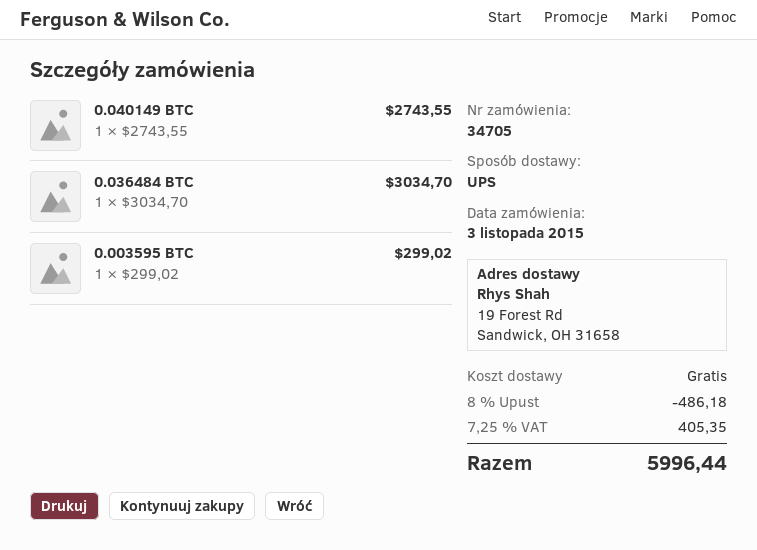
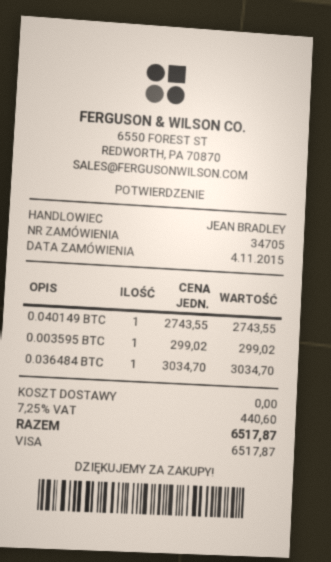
order date: 2015-11-03 -> 2015-11-04
discount: 8% = 486.18 -> none
tax: 7.25% = 405.35 -> 7.25% = 440.60
total: 5996.44 -> 6517.87

